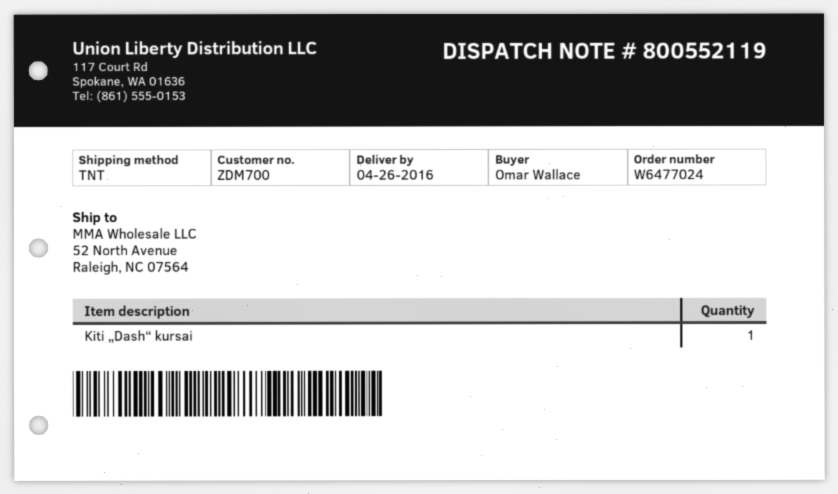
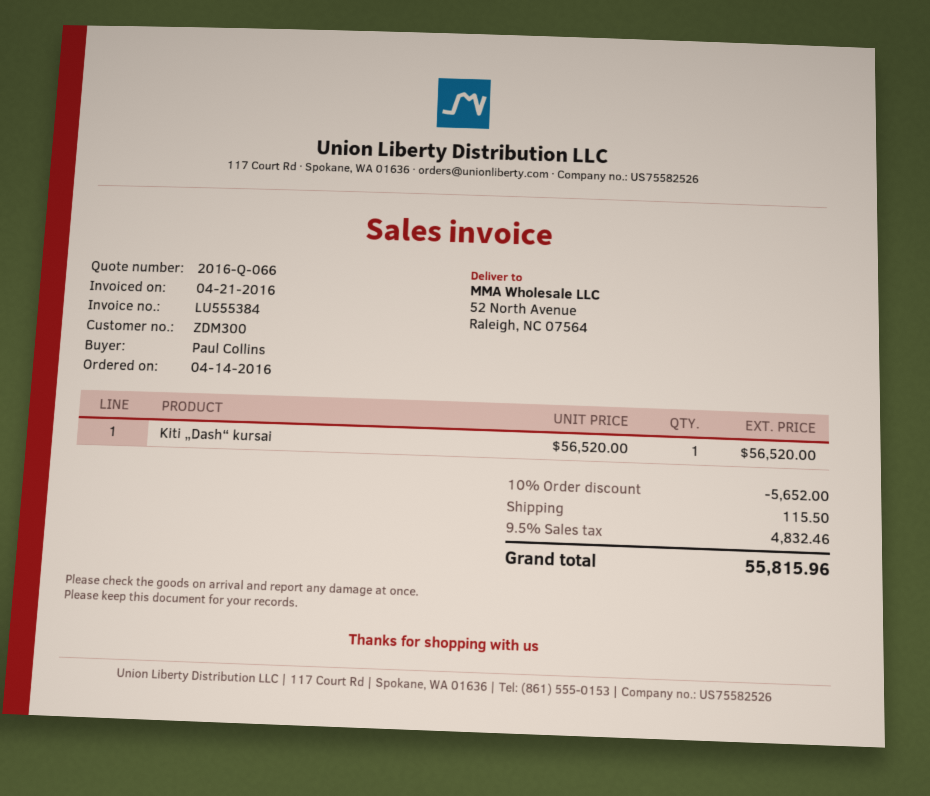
customer number: ZDM700 -> ZDM300
ordered by: Omar Wallace -> Paul Collins

